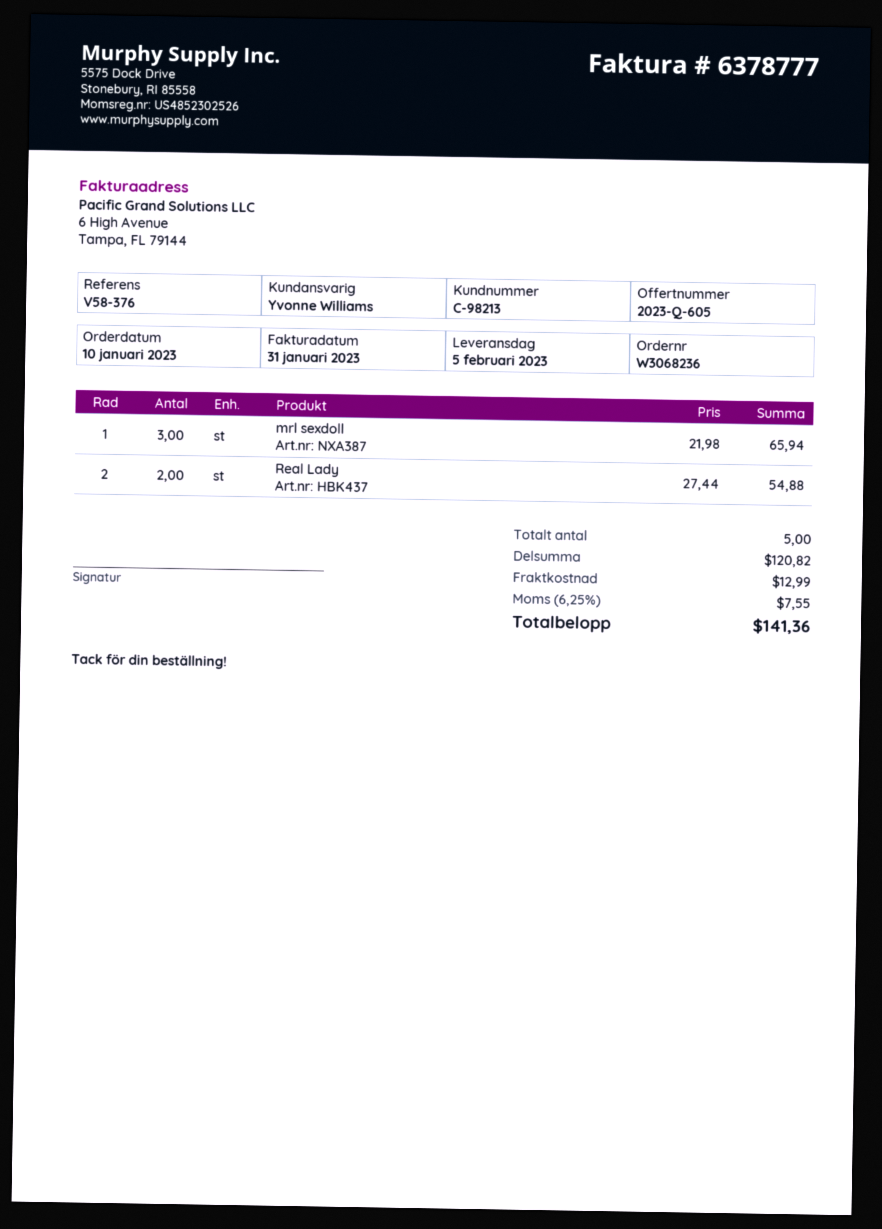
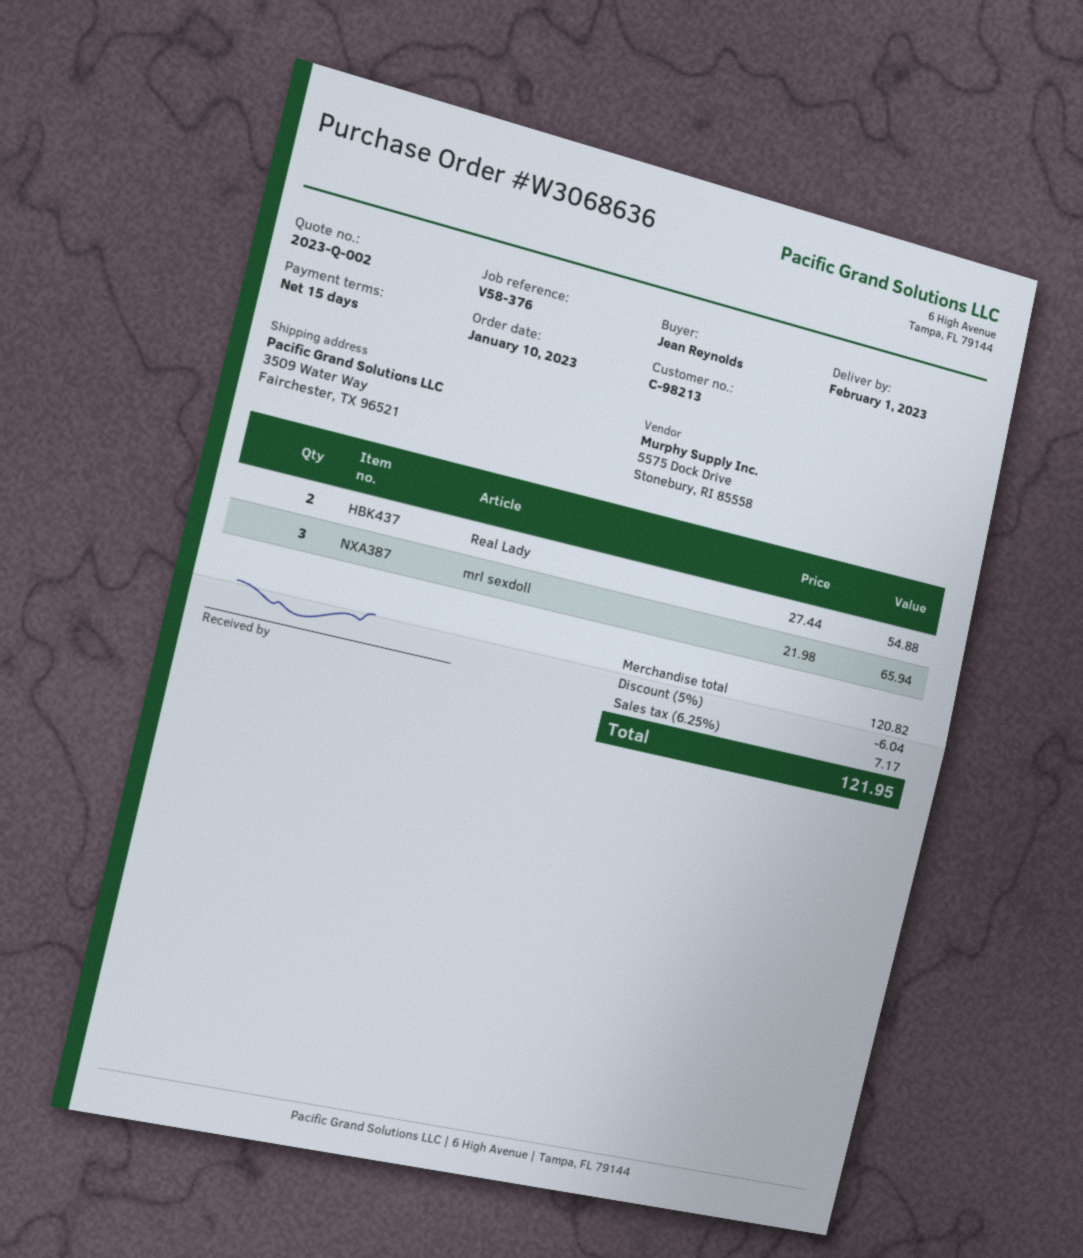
quote number: 2023-Q-605 -> 2023-Q-002
order number: W3068236 -> W3068636
delivery date: 2023-02-05 -> 2023-02-01
discount: none -> 5% = 6.04
shipping: 12.99 -> none
tax: 6.25% = 7.55 -> 6.25% = 7.17
total: 141.36 -> 121.95

